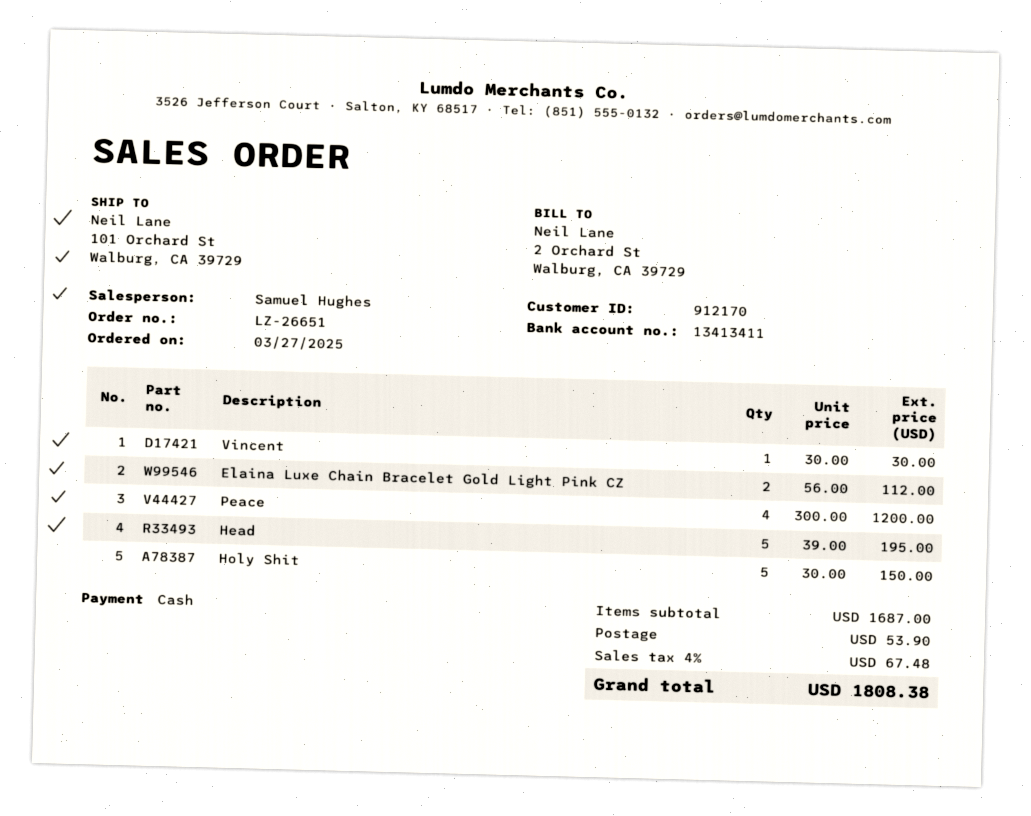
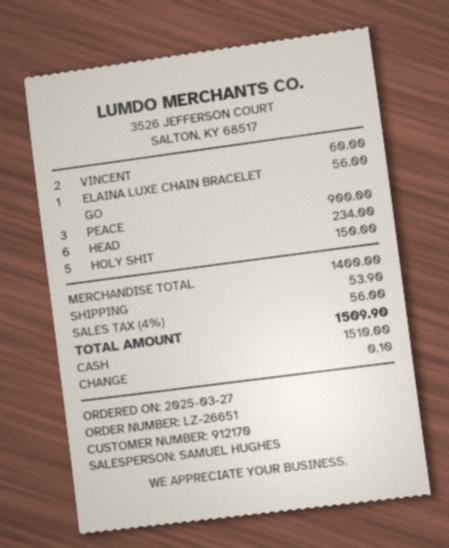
Vincent: 1 for 30.00 -> 2 for 60.00
Elaina Luxe Chain Bracelet Gold Light Pink CZ: 2 for 112.00 -> 1 for 56.00
Peace: 4 for 1200.00 -> 3 for 900.00
Head: 5 for 195.00 -> 6 for 234.00
subtotal: 1687.00 -> 1400.00
tax: 4% = 67.48 -> 4% = 56.00
total: 1808.38 -> 1509.90

